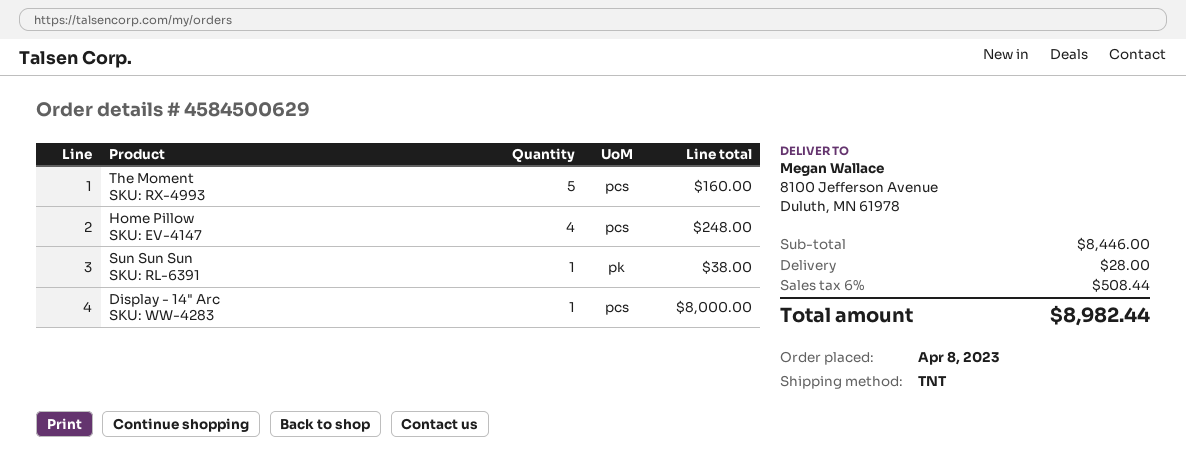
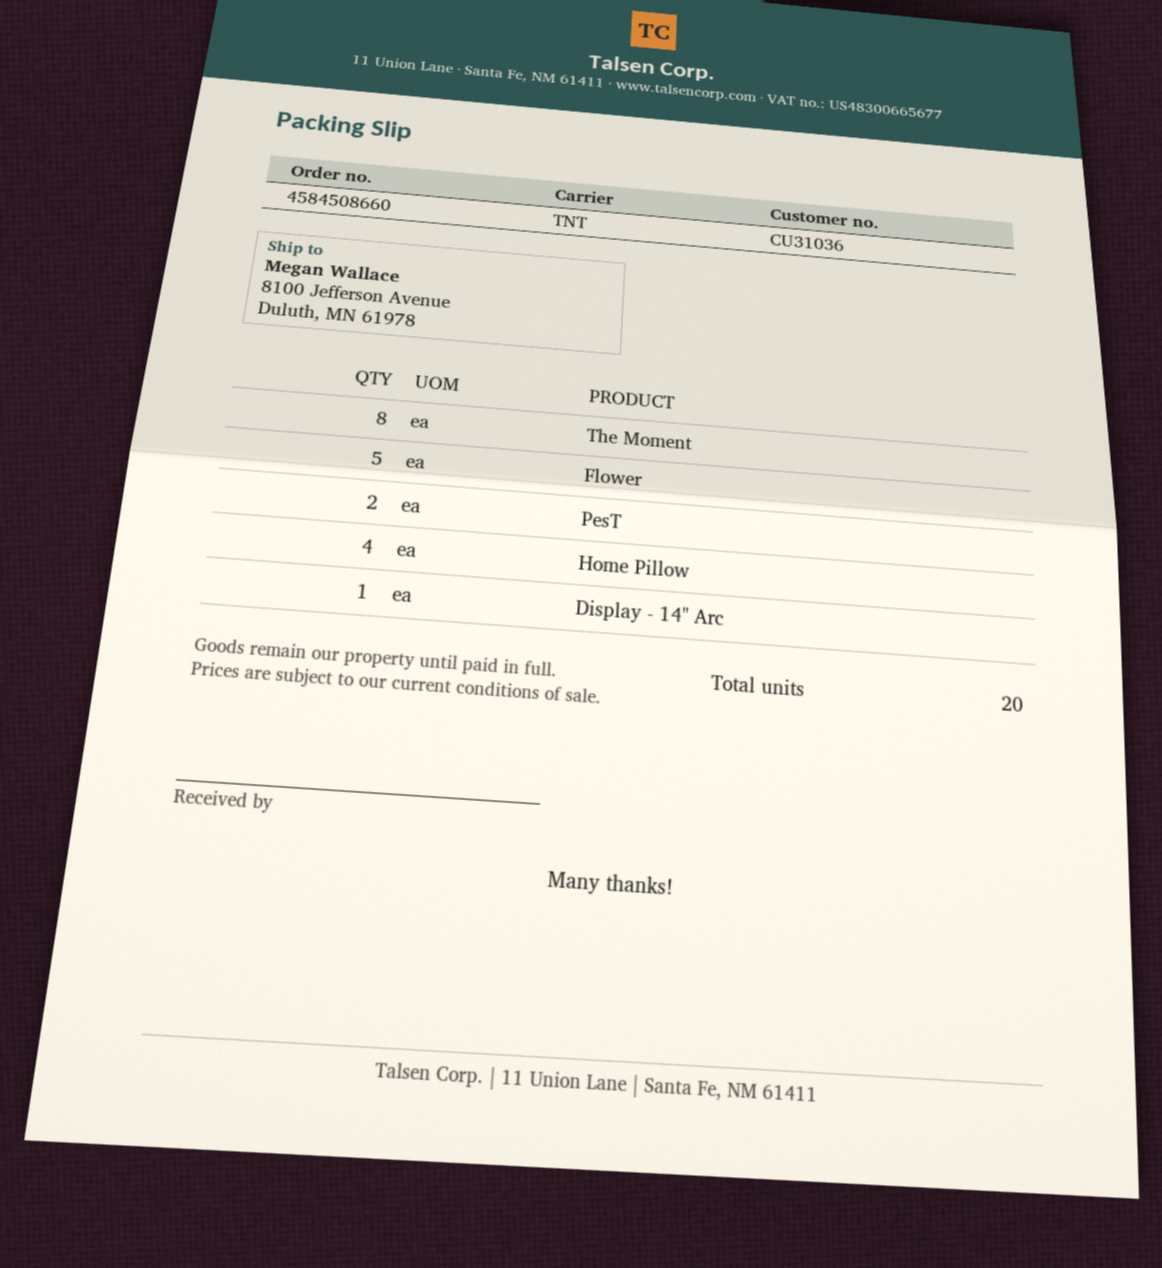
order number: 4584500629 -> 4584508660
The Moment: 5 -> 8
Sun Sun Sun: 1 -> none
Flower: none -> 5
PesT: none -> 2

